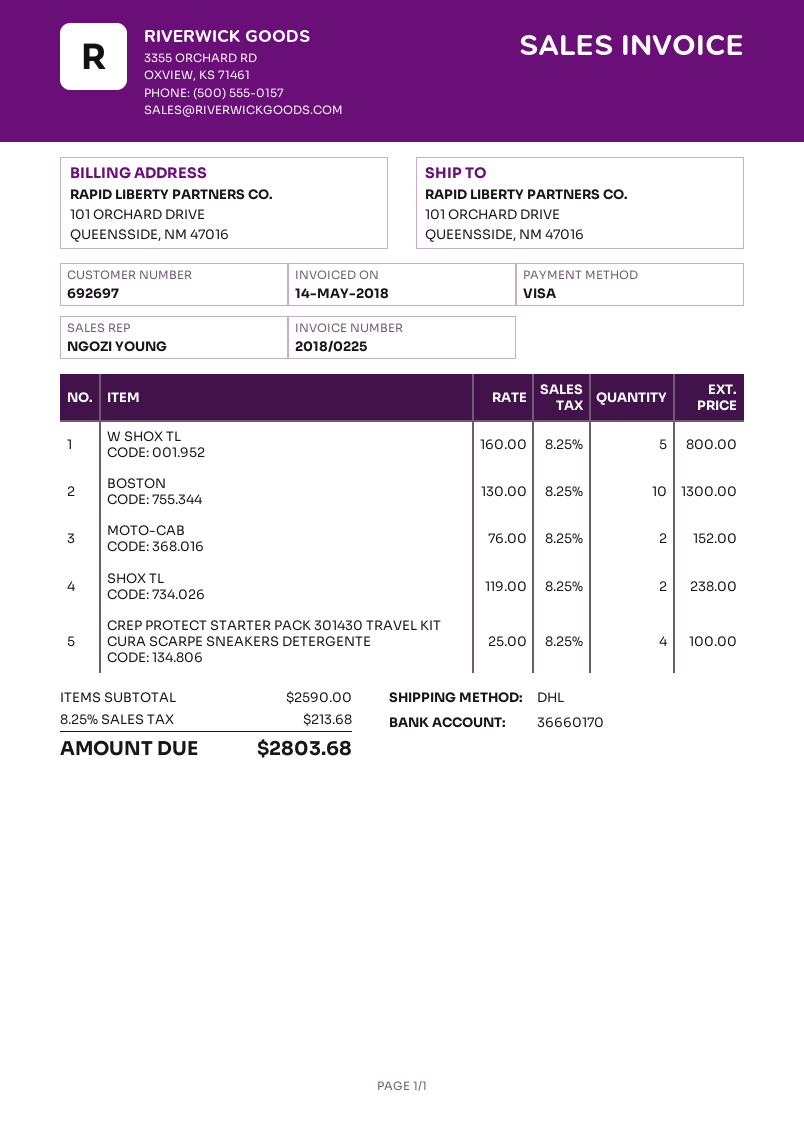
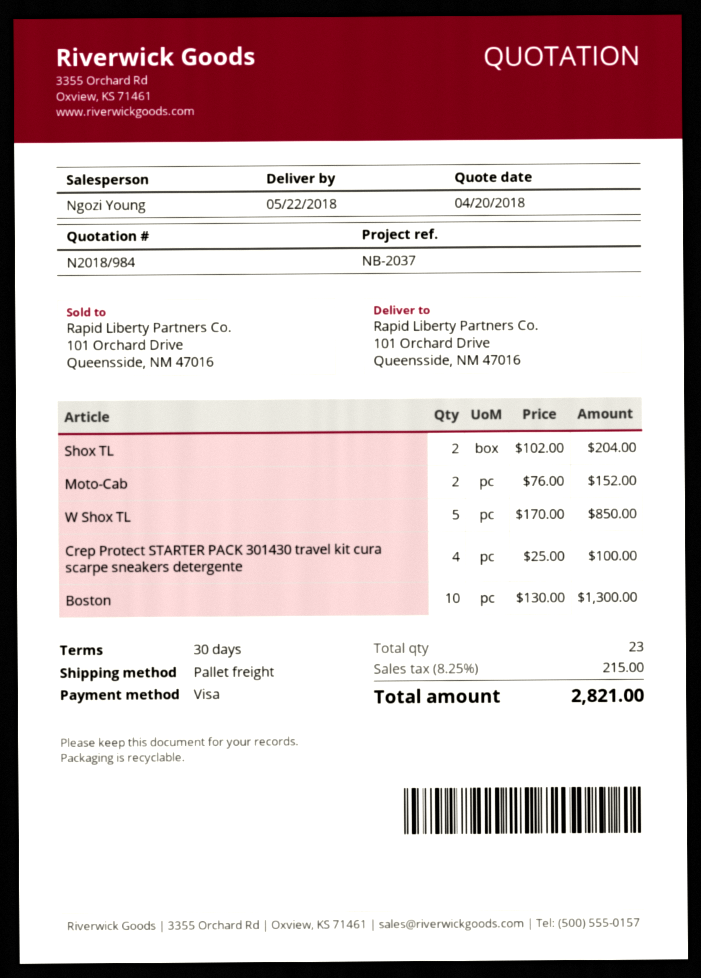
shipping method: DHL -> pallet freight
W SHOX TL: 5 x 160.00 = 800.00 -> 5 x 170.00 = 850.00
SHOX TL: 2 x 119.00 = 238.00 -> 2 x 102.00 = 204.00
tax: 8.25% = 213.68 -> 8.25% = 215.00
total: 2803.68 -> 2821.00

